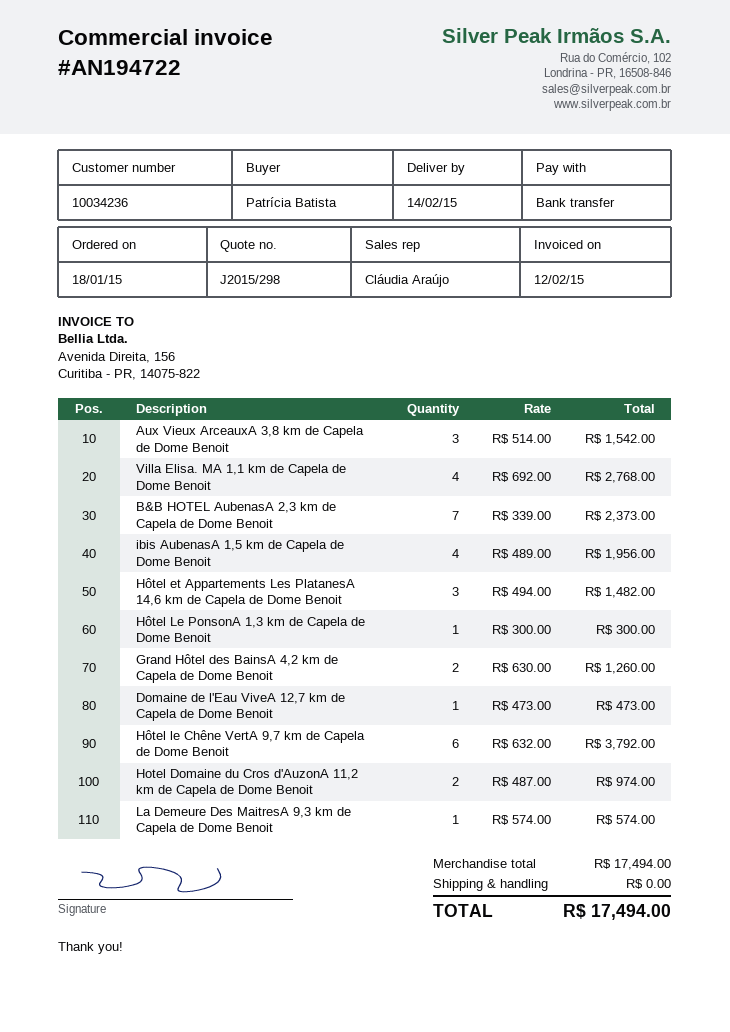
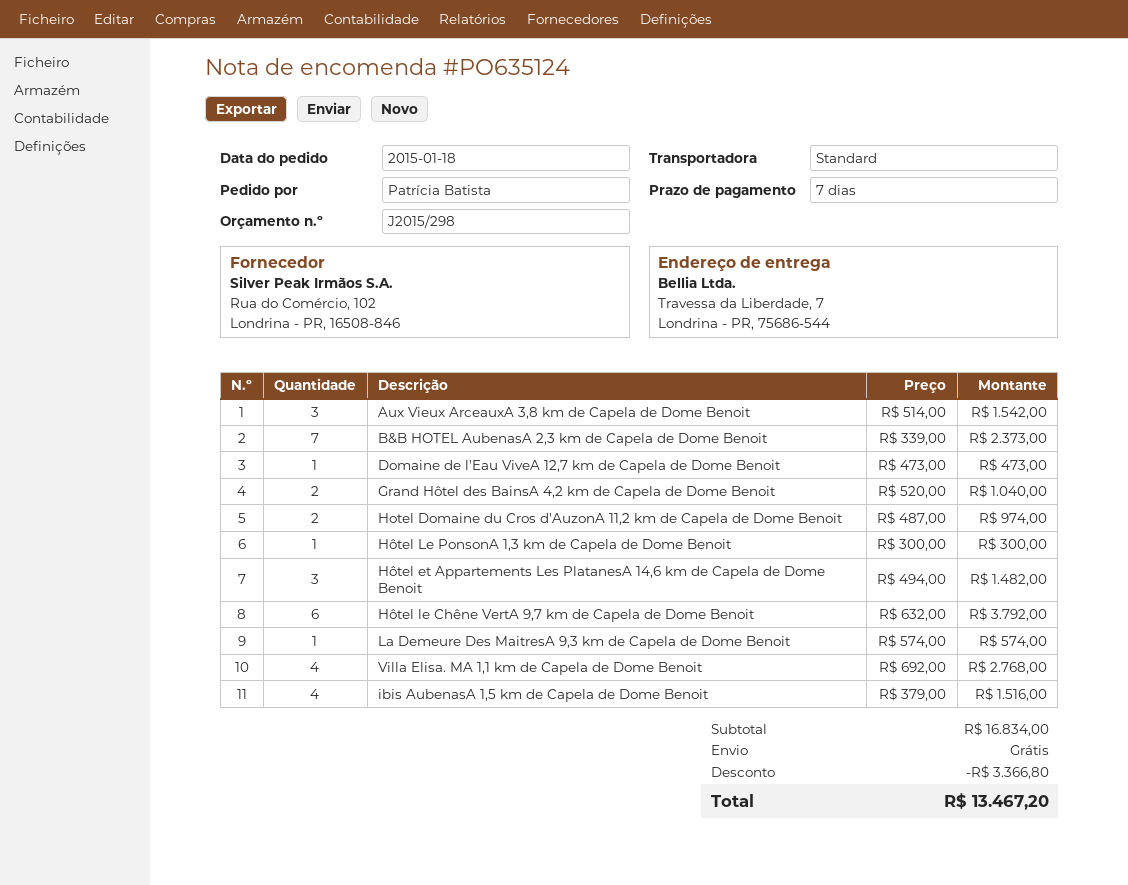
ibis AubenasA 1,5 km de Capela de Dome Benoit: 4 x 489.00 = 1956.00 -> 4 x 379.00 = 1516.00
Grand Hôtel des BainsA 4,2 km de Capela de Dome Benoit: 2 x 630.00 = 1260.00 -> 2 x 520.00 = 1040.00
subtotal: 17494.00 -> 16834.00
discount: none -> 3366.80
total: 17494.00 -> 13467.20

